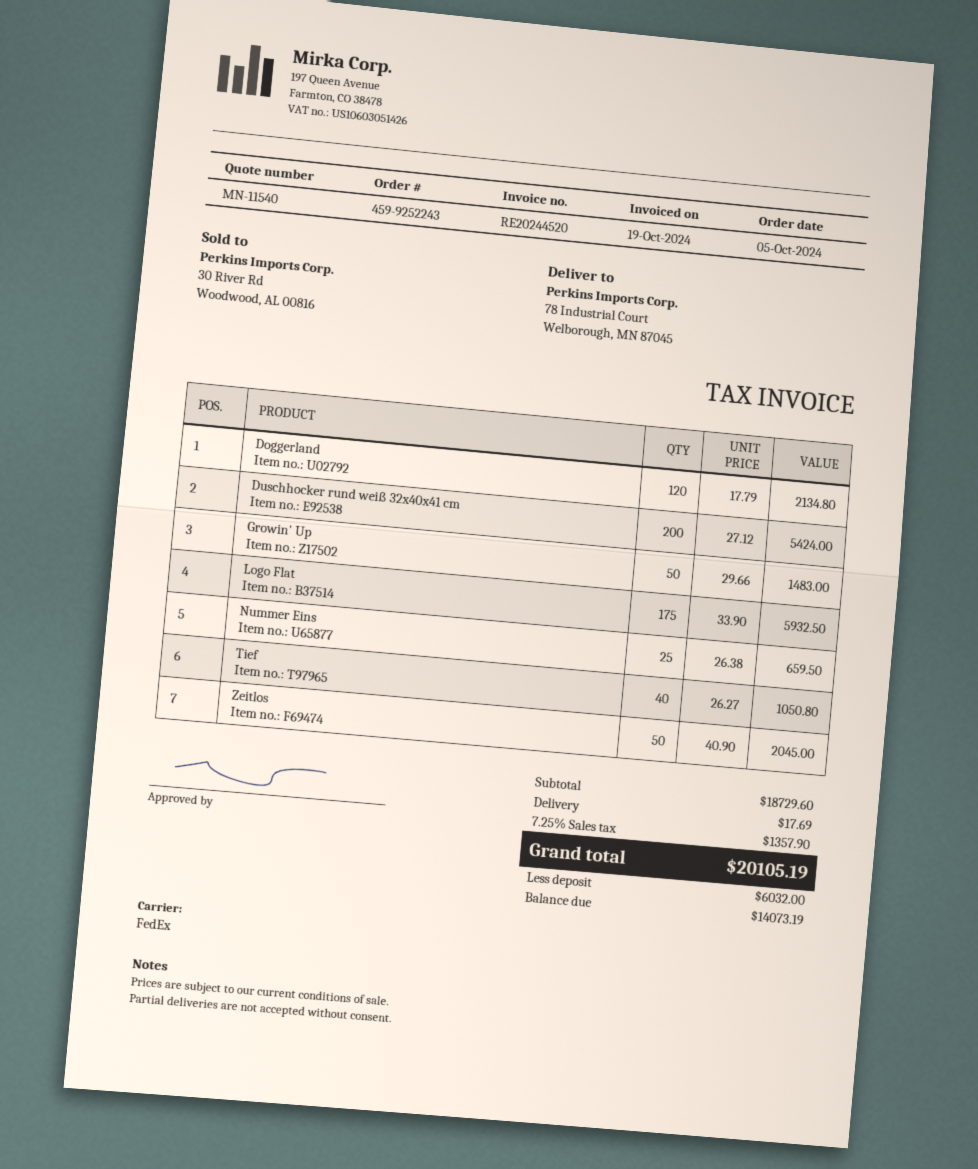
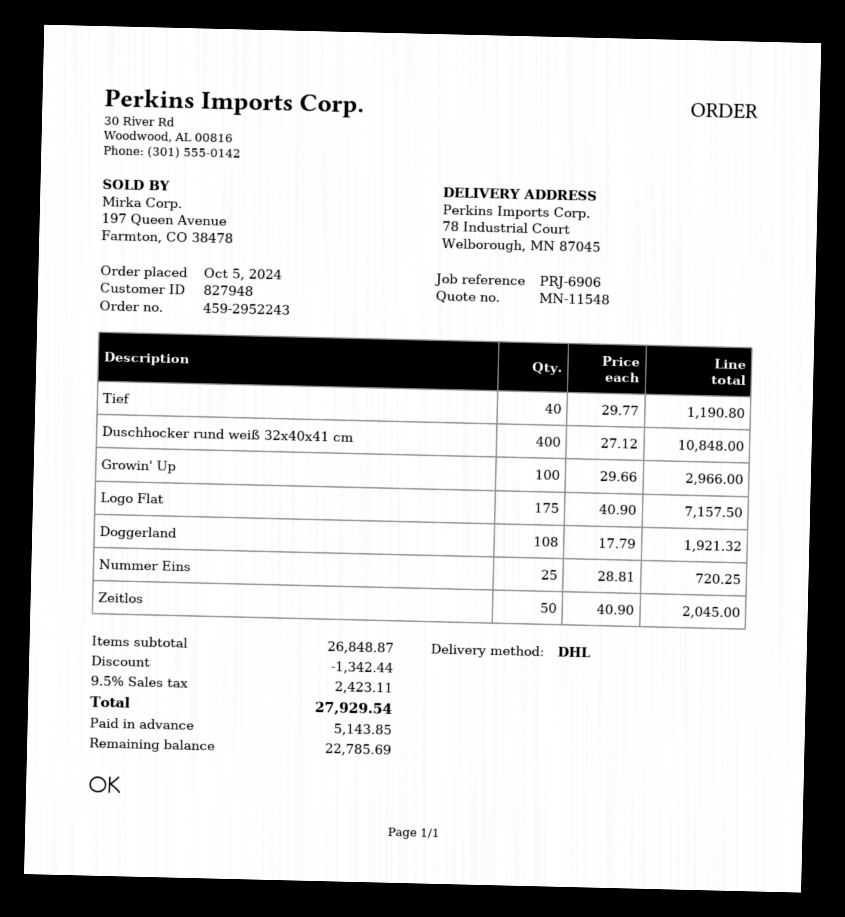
quote number: MN-11540 -> MN-11548
order number: 459-9252243 -> 459-2952243
shipping method: FedEx -> DHL
Doggerland: 120 x 17.79 = 2134.80 -> 108 x 17.79 = 1921.32
Duschhocker rund weiß 32x40x41 cm: 200 x 27.12 = 5424.00 -> 400 x 27.12 = 10848.00
Growin' Up: 50 x 29.66 = 1483.00 -> 100 x 29.66 = 2966.00
Logo Flat: 175 x 33.90 = 5932.50 -> 175 x 40.90 = 7157.50
Nummer Eins: 25 x 26.38 = 659.50 -> 25 x 28.81 = 720.25
Tief: 40 x 26.27 = 1050.80 -> 40 x 29.77 = 1190.80
subtotal: 18729.60 -> 26848.87
discount: none -> 1342.44
shipping: 17.69 -> none
tax: 7.25% = 1357.90 -> 9.5% = 2423.11
total: 20105.19 -> 27929.54
deposit: 6032.00 -> 5143.85
balance: 14073.19 -> 22785.69

